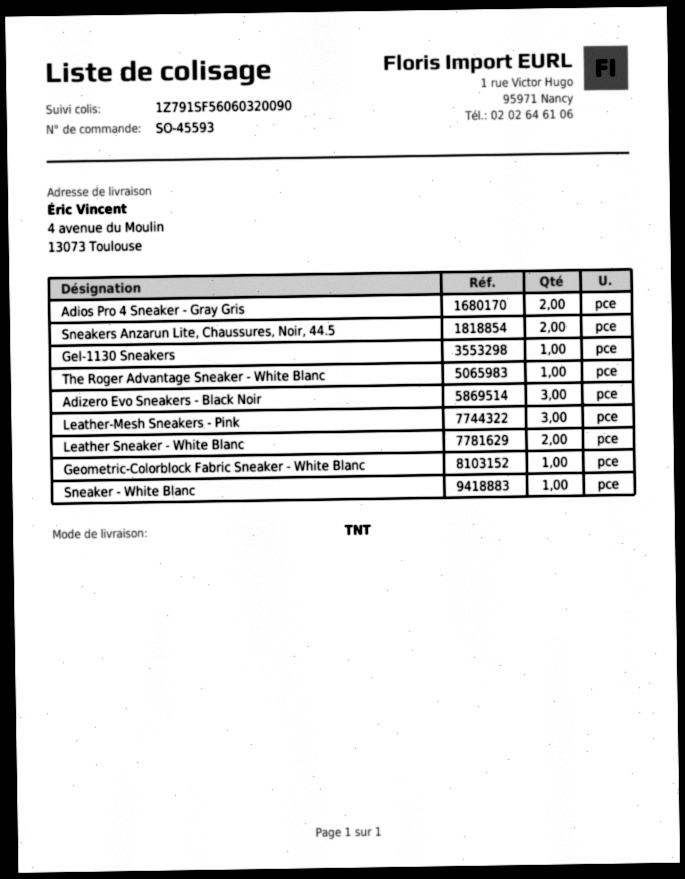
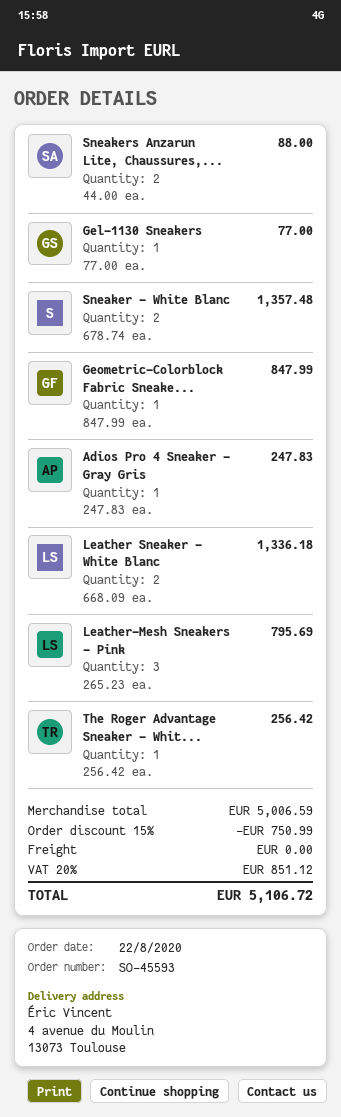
Adios Pro 4 Sneaker - Gray Gris: 2 -> 1
Adizero Evo Sneakers - Black Noir: 3 -> none
Sneaker - White Blanc: 1 -> 2

